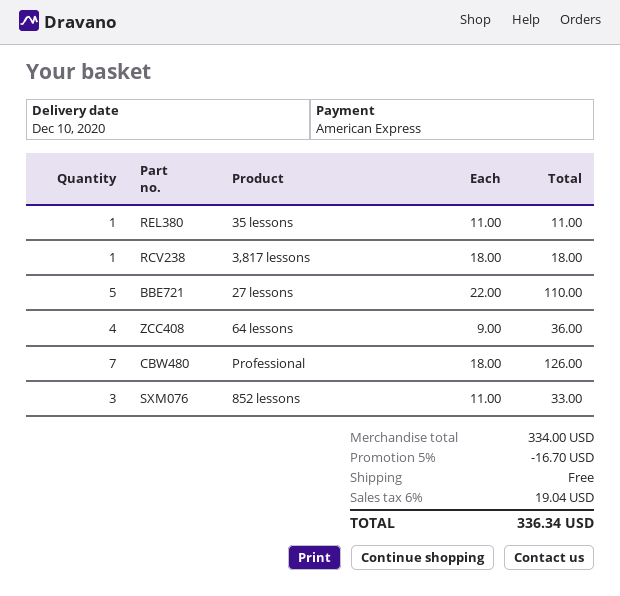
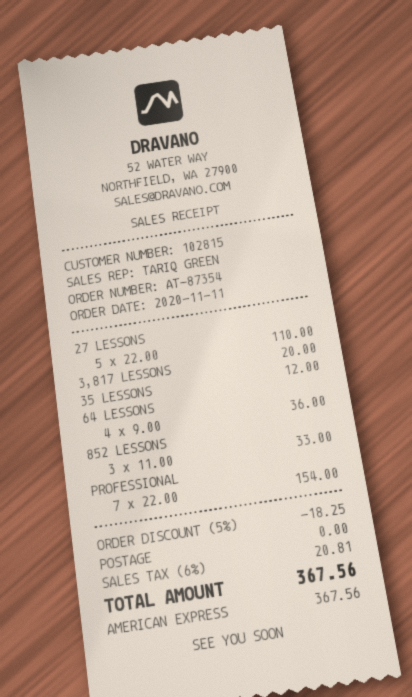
35 lessons: 1 x 11.00 = 11.00 -> 1 x 12.00 = 12.00
3,817 lessons: 1 x 18.00 = 18.00 -> 1 x 20.00 = 20.00
Professional: 7 x 18.00 = 126.00 -> 7 x 22.00 = 154.00
discount: 5% = 16.70 -> 5% = 18.25
tax: 6% = 19.04 -> 6% = 20.81
total: 336.34 -> 367.56

